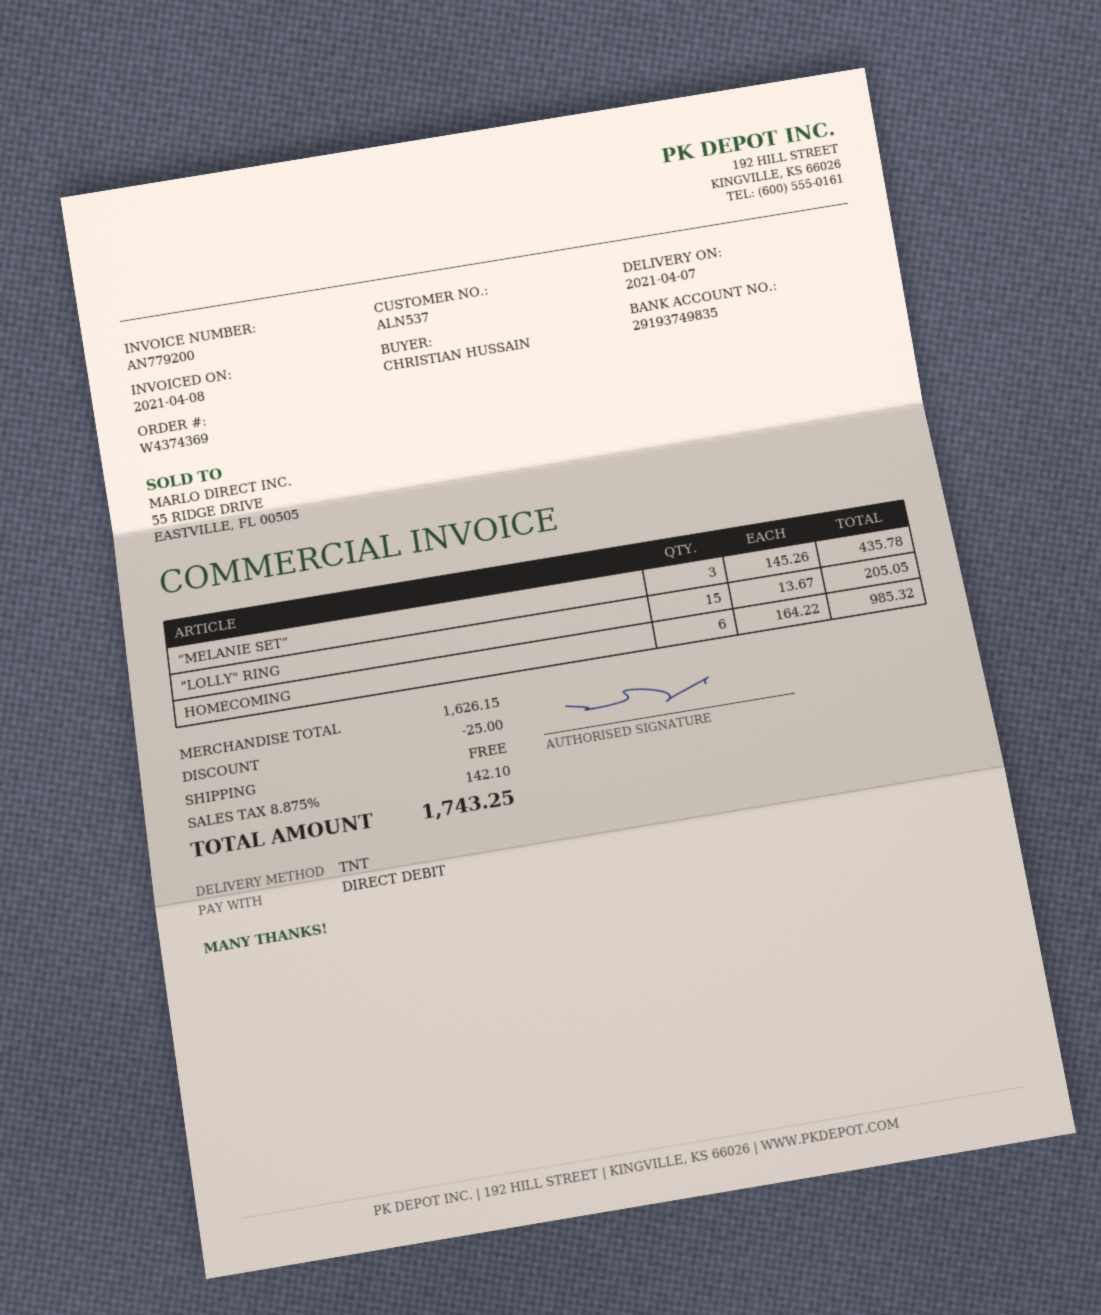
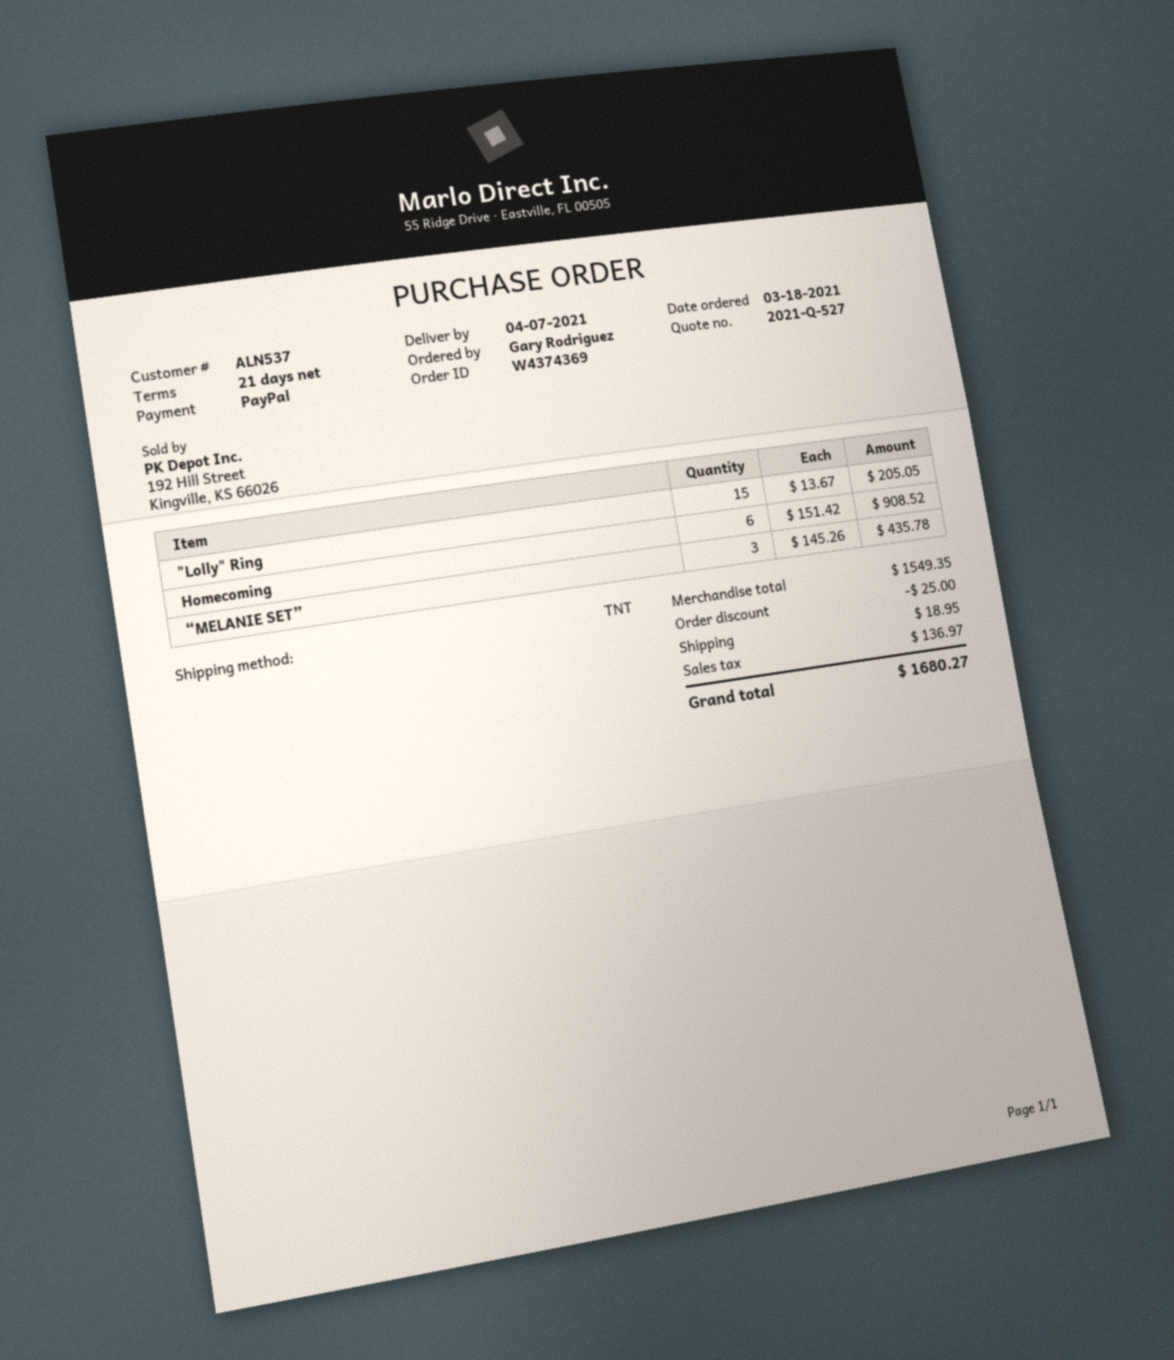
ordered by: CHRISTIAN HUSSAIN -> Gary Rodriguez
payment method: direct debit -> PayPal
HOMECOMING: 6 x 164.22 = 985.32 -> 6 x 151.42 = 908.52
subtotal: 1626.15 -> 1549.35
shipping: 0.00 -> 18.95
tax: 142.10 -> 136.97
total: 1743.25 -> 1680.27

